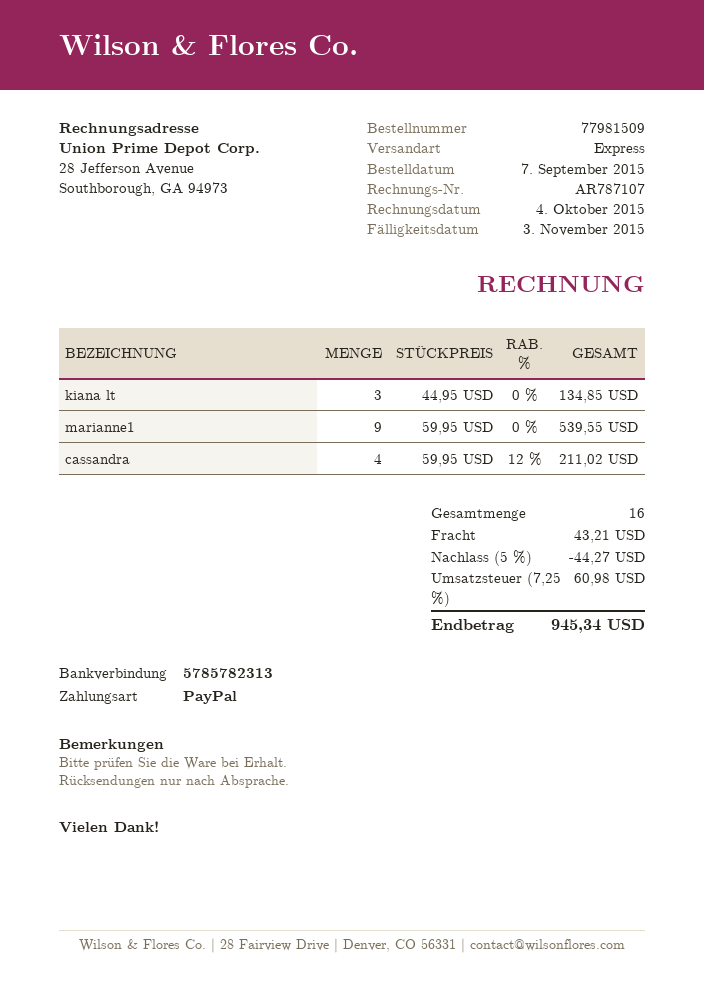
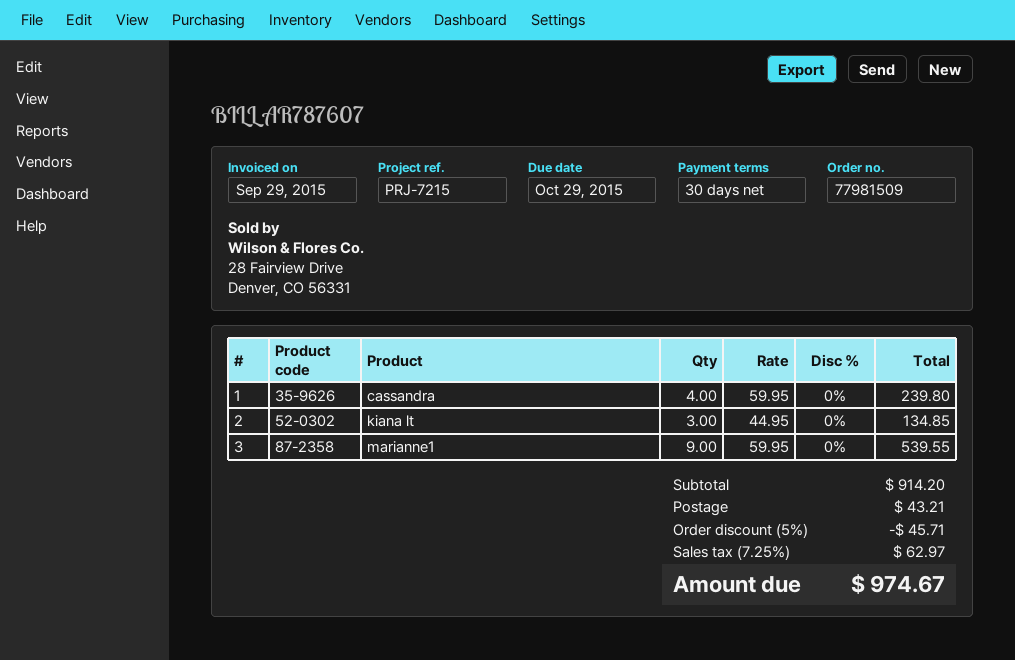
invoice number: AR787107 -> AR787607
invoice date: 2015-10-04 -> 2015-09-29
due date: 2015-11-03 -> 2015-10-29
cassandra: 4 x 59.95 - 12% = 211.02 -> 4 x 59.95 = 239.80
discount: 5% = 44.27 -> 5% = 45.71
tax: 7.25% = 60.98 -> 7.25% = 62.97
total: 945.34 -> 974.67

